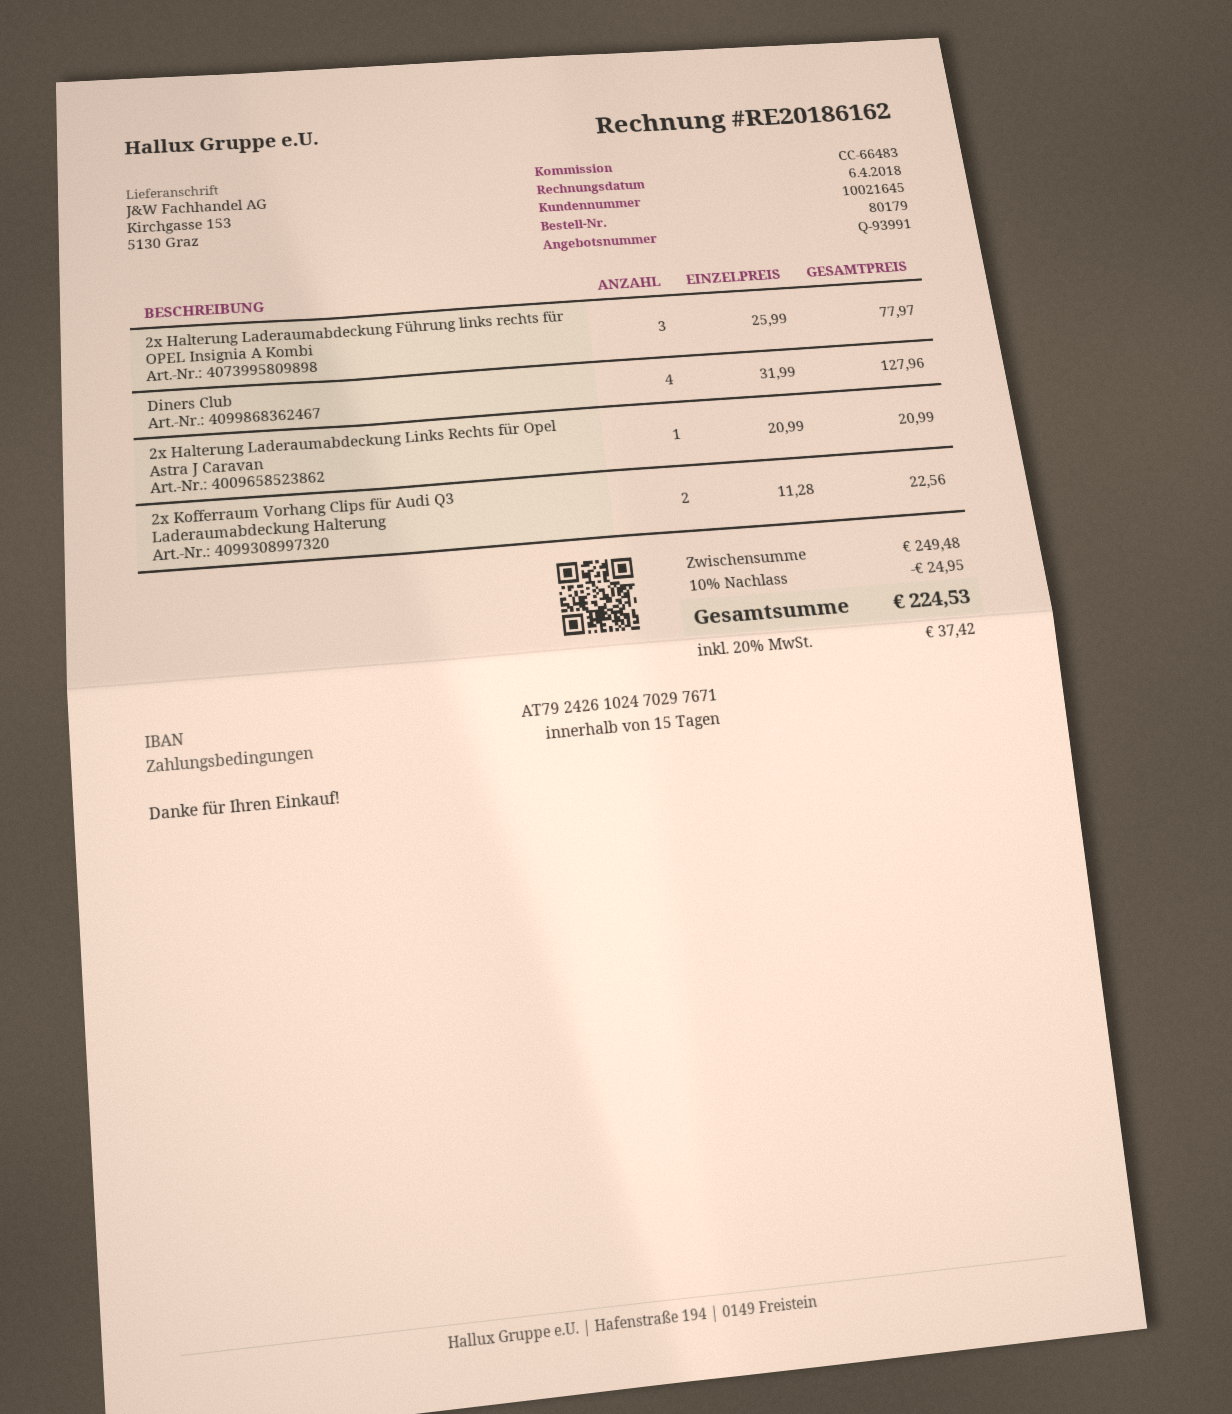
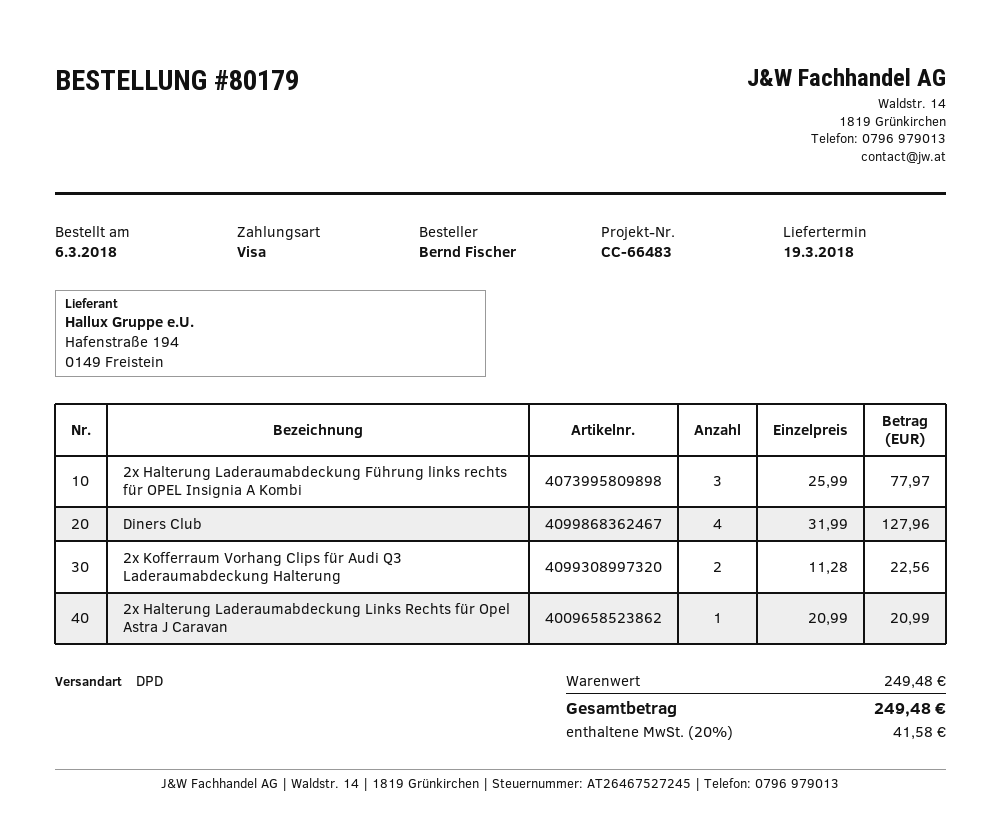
discount: 10% = 24.95 -> none
tax: 20% = 37.42 -> 20% = 41.58
total: 224.53 -> 249.48

